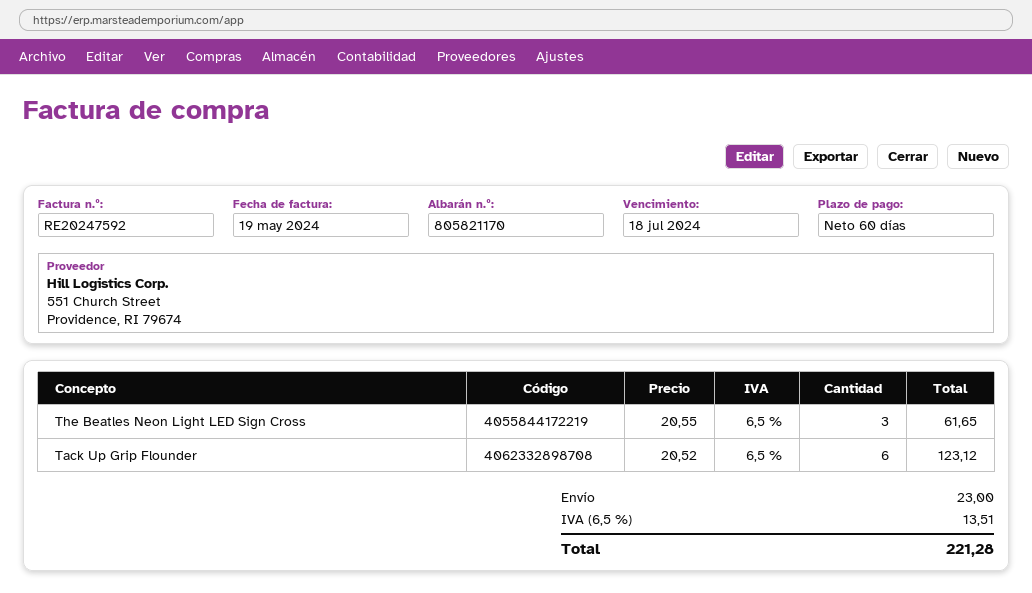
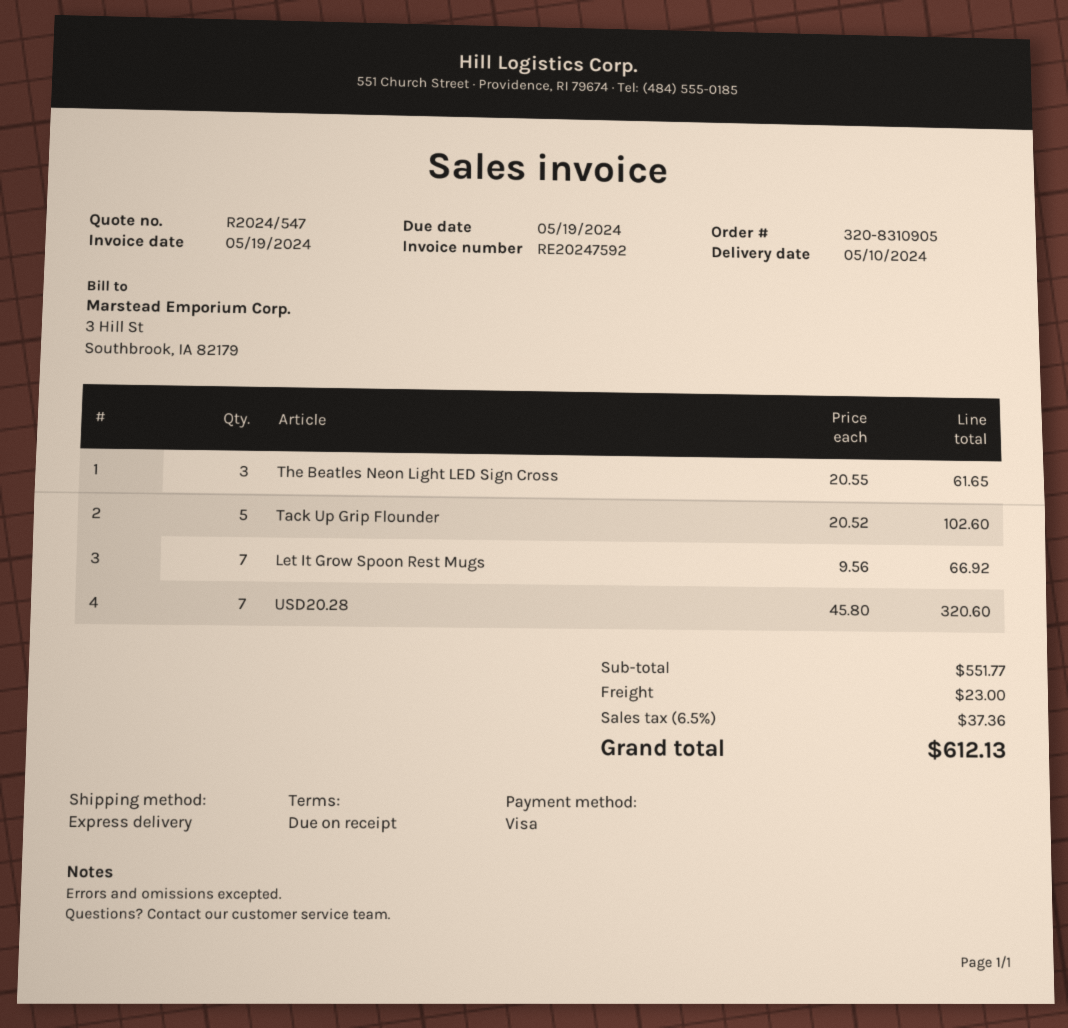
payment terms: 60 days -> on receipt
due date: 2024-07-18 -> 2024-05-19
Tack Up Grip Flounder: 6 x 20.52 = 123.12 -> 5 x 20.52 = 102.60
Let It Grow Spoon Rest Mugs: none -> 7 x 9.56 = 66.92
USD20.28: none -> 7 x 45.80 = 320.60
tax: 6.5% = 13.51 -> 6.5% = 37.36
total: 221.28 -> 612.13

